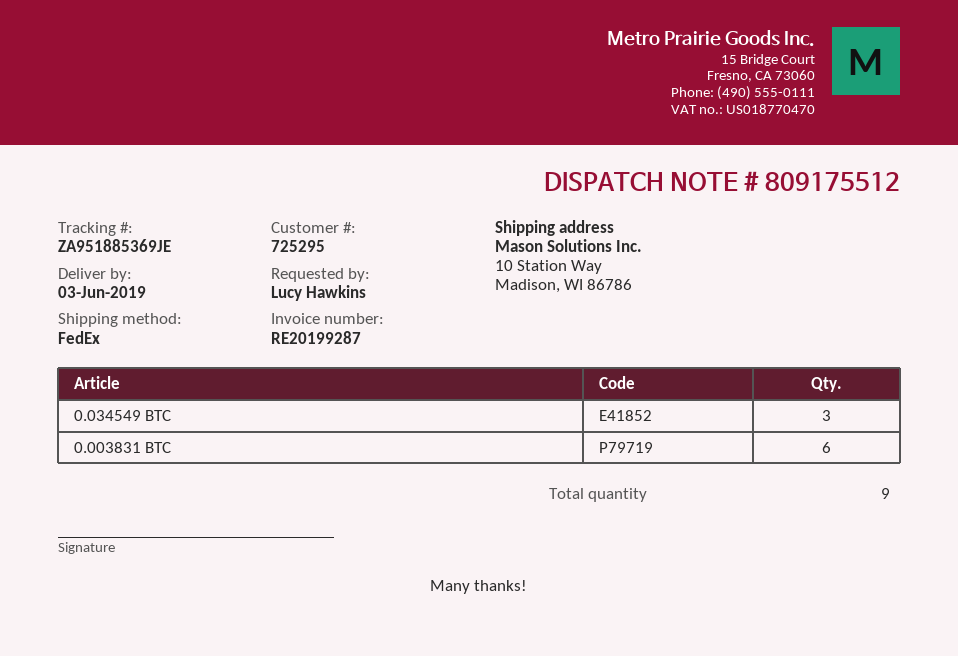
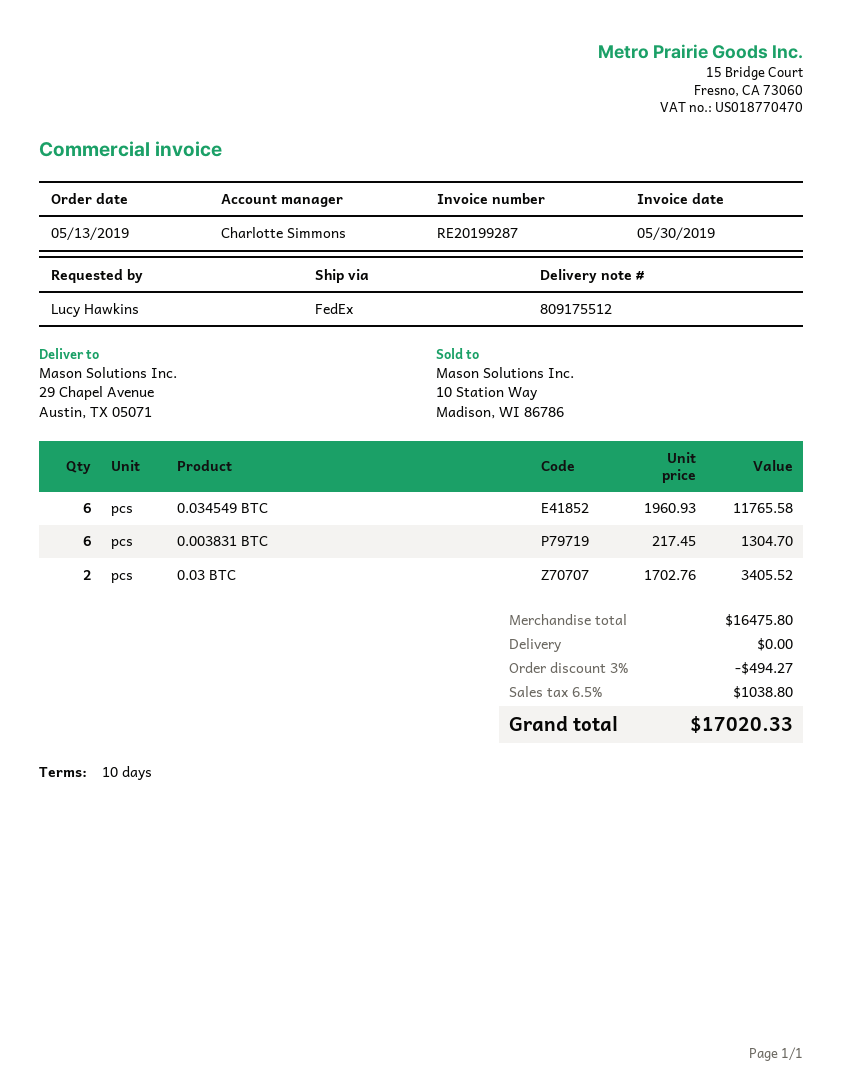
ship to: 10 Station Way, Madison, WI 86786 -> 29 Chapel Avenue, Austin, TX 05071
0.034549 BTC: 3 -> 6
0.03 BTC: none -> 2

